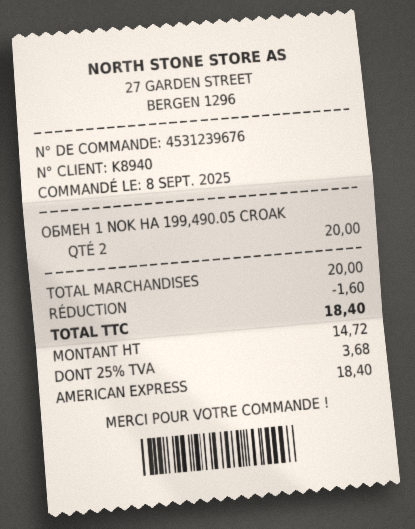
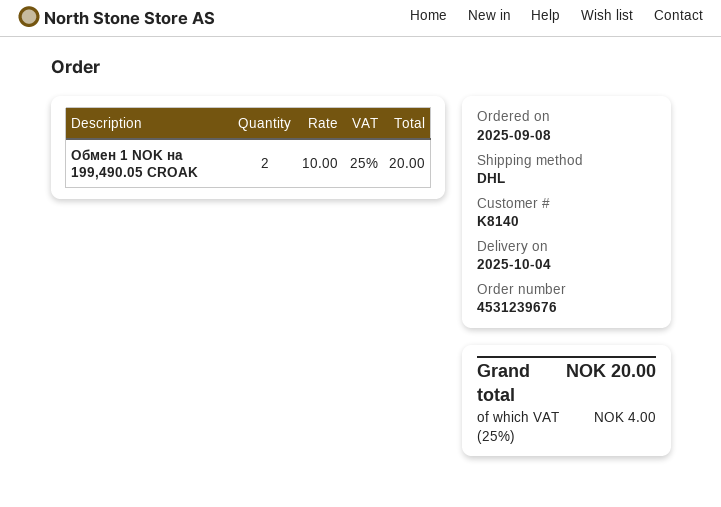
customer number: K8940 -> K8140
discount: 1.60 -> none
tax: 25% = 3.68 -> 25% = 4.00
total: 18.40 -> 20.00

